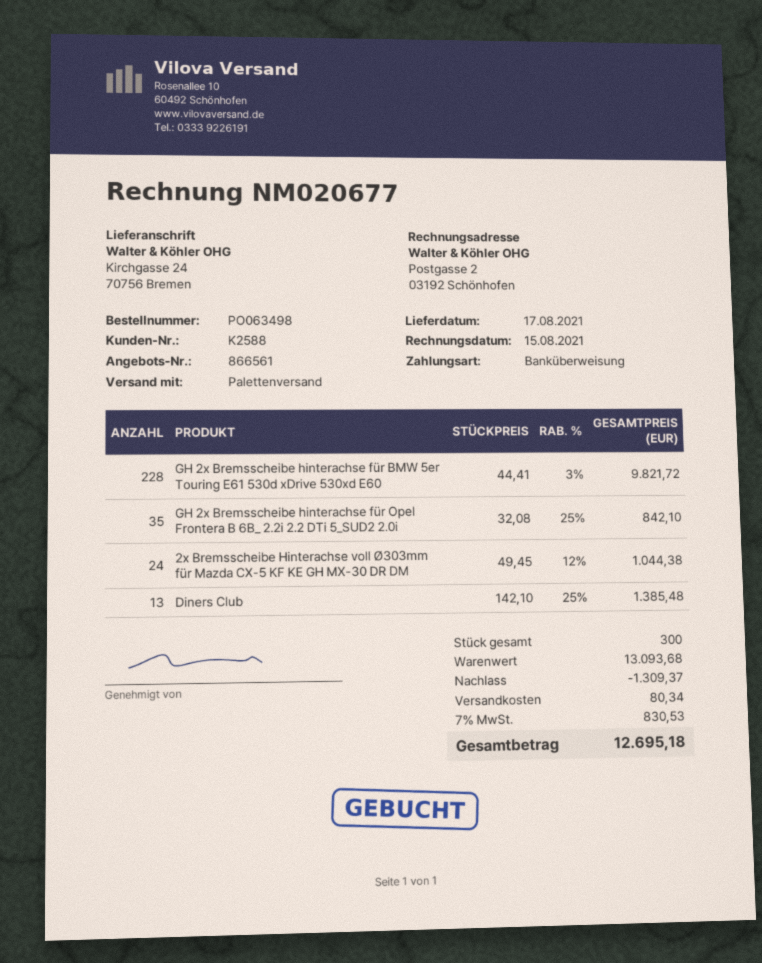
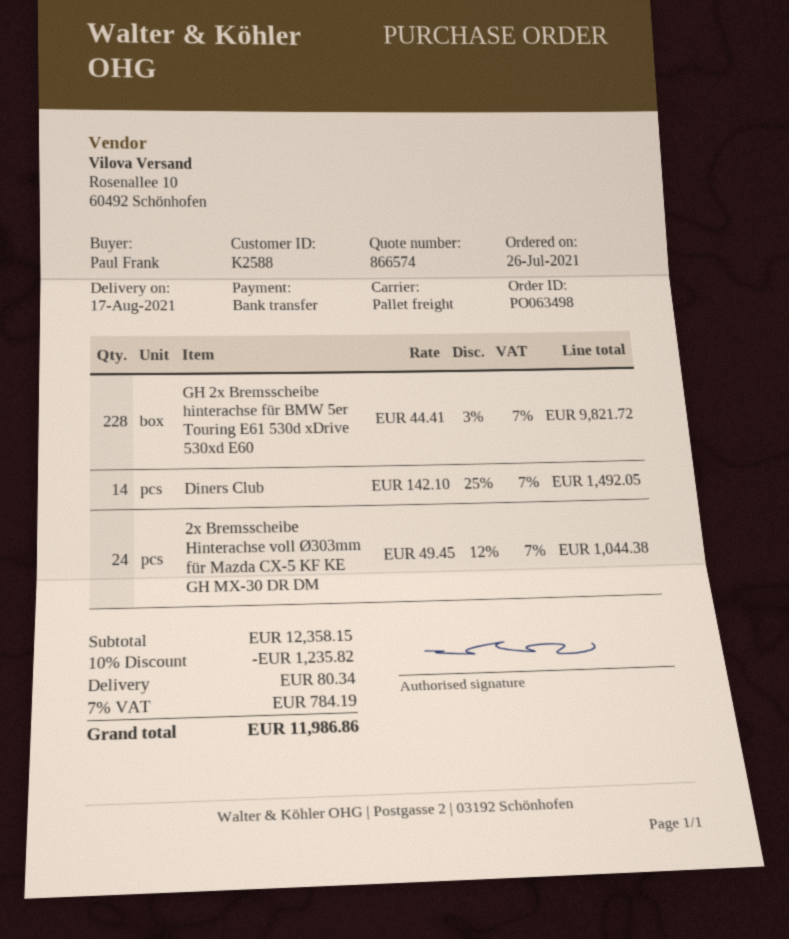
quote number: 866561 -> 866574
GH 2x Bremsscheibe hinterachse für Opel Frontera B 6B_ 2.2i 2.2 DTi 5_SUD2 2.0i: 35 x 32.08 - 25% = 842.10 -> none
Diners Club: 13 x 142.10 - 25% = 1385.48 -> 14 x 142.10 - 25% = 1492.05
subtotal: 13093.68 -> 12358.15
discount: 1309.37 -> 1235.82
tax: 7% = 830.53 -> 7% = 784.19
total: 12695.18 -> 11986.86

